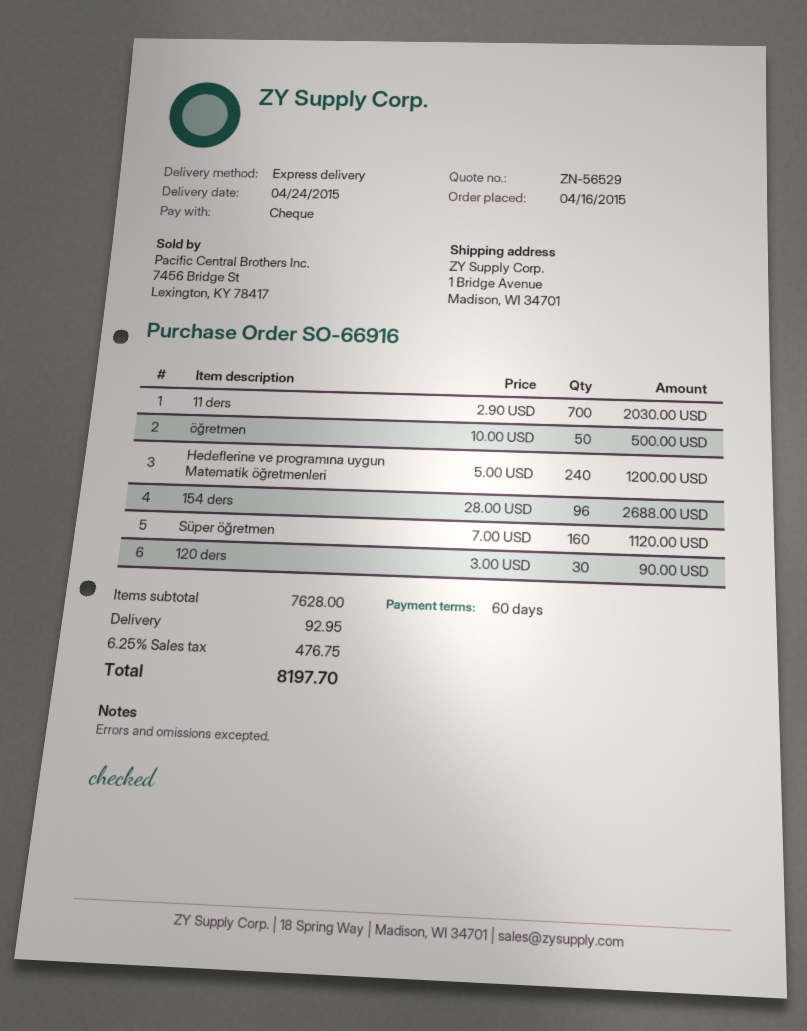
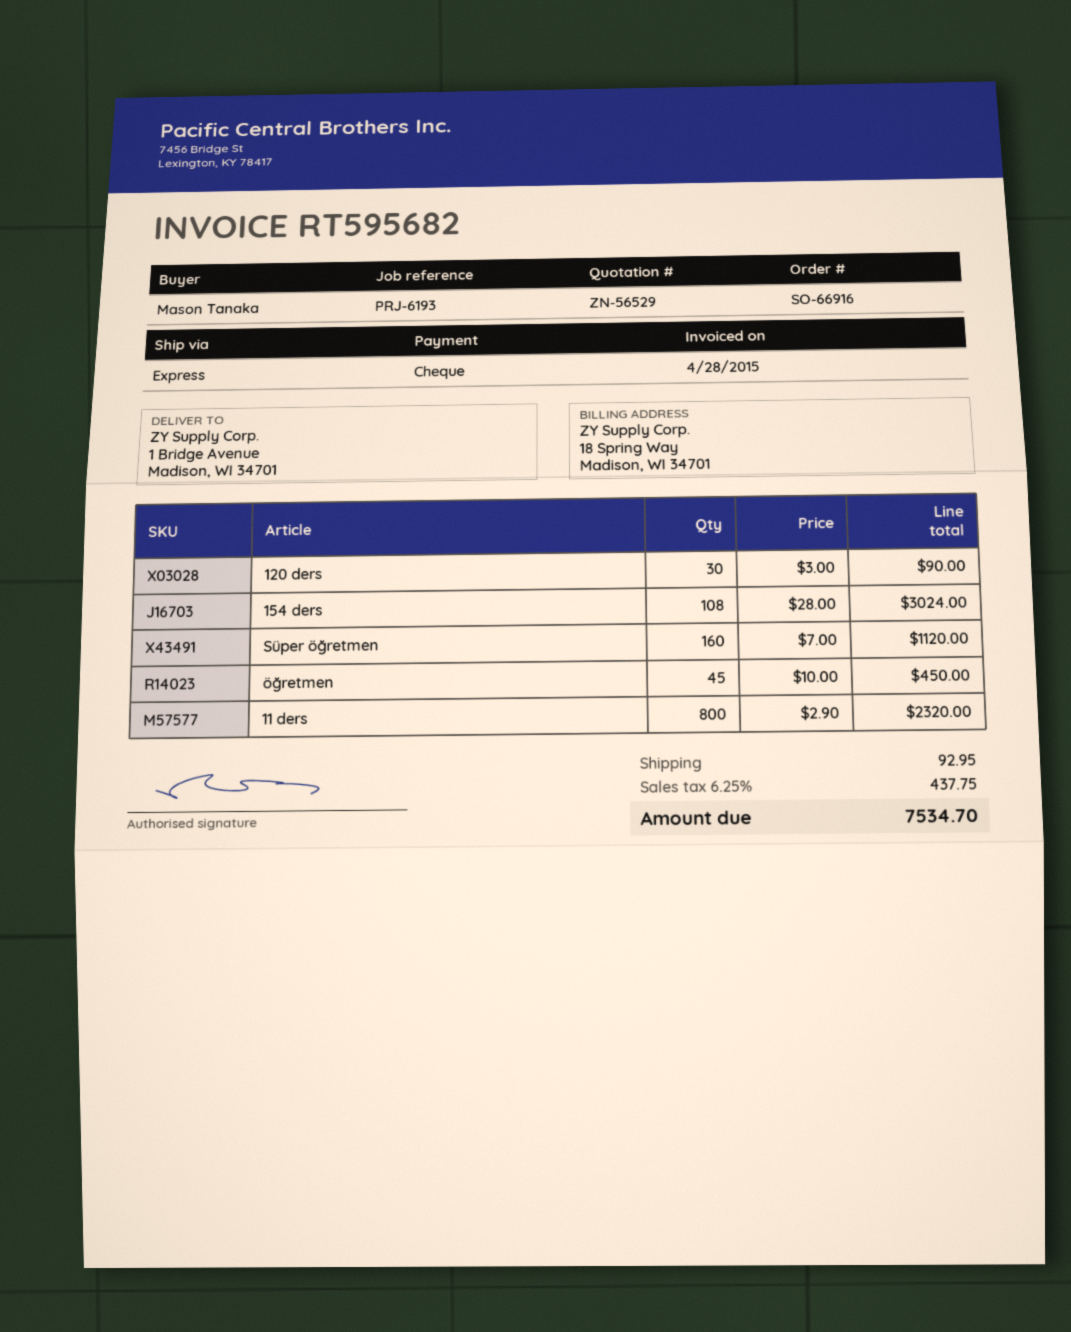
11 ders: 700 x 2.90 = 2030.00 -> 800 x 2.90 = 2320.00
öğretmen: 50 x 10.00 = 500.00 -> 45 x 10.00 = 450.00
Hedeflerine ve programına uygun Matematik öğretmenleri: 240 x 5.00 = 1200.00 -> none
154 ders: 96 x 28.00 = 2688.00 -> 108 x 28.00 = 3024.00
tax: 6.25% = 476.75 -> 6.25% = 437.75
total: 8197.70 -> 7534.70

